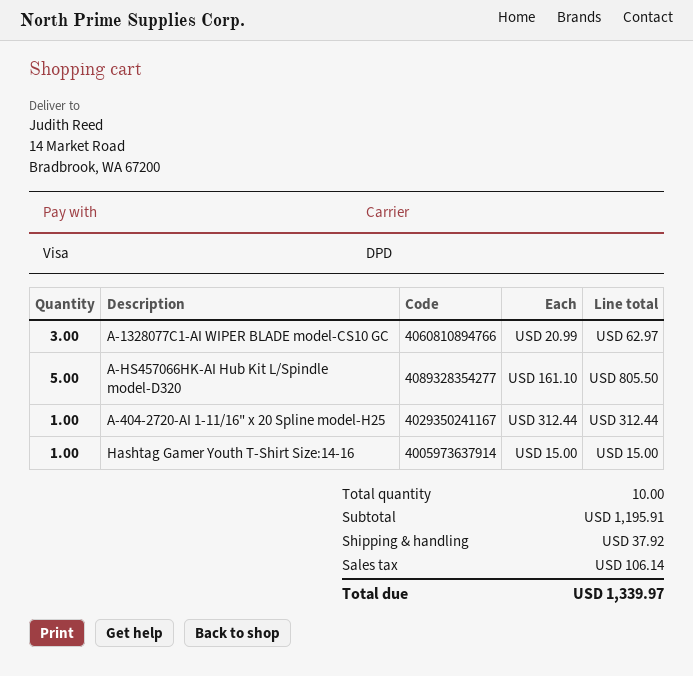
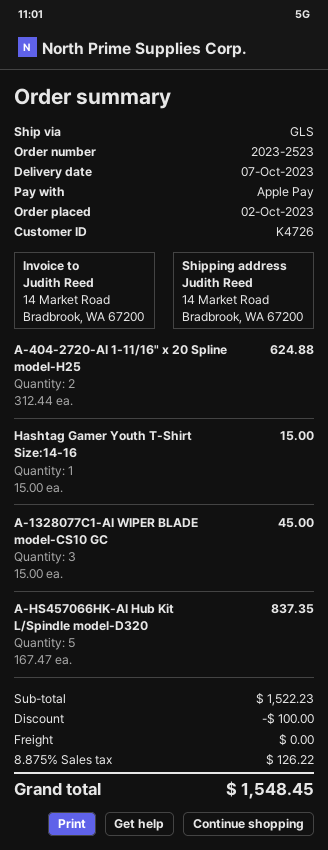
payment method: Visa -> Apple Pay
shipping method: DPD -> GLS
A-1328077C1-AI WIPER BLADE model-CS10 GC: 3 x 20.99 = 62.97 -> 3 x 15.00 = 45.00
A-HS457066HK-AI Hub Kit L/Spindle model-D320: 5 x 161.10 = 805.50 -> 5 x 167.47 = 837.35
A-404-2720-AI 1-11/16" x 20 Spline model-H25: 1 x 312.44 = 312.44 -> 2 x 312.44 = 624.88
subtotal: 1195.91 -> 1522.23
discount: none -> 100.00
shipping: 37.92 -> 0.00
tax: 106.14 -> 126.22
total: 1339.97 -> 1548.45

